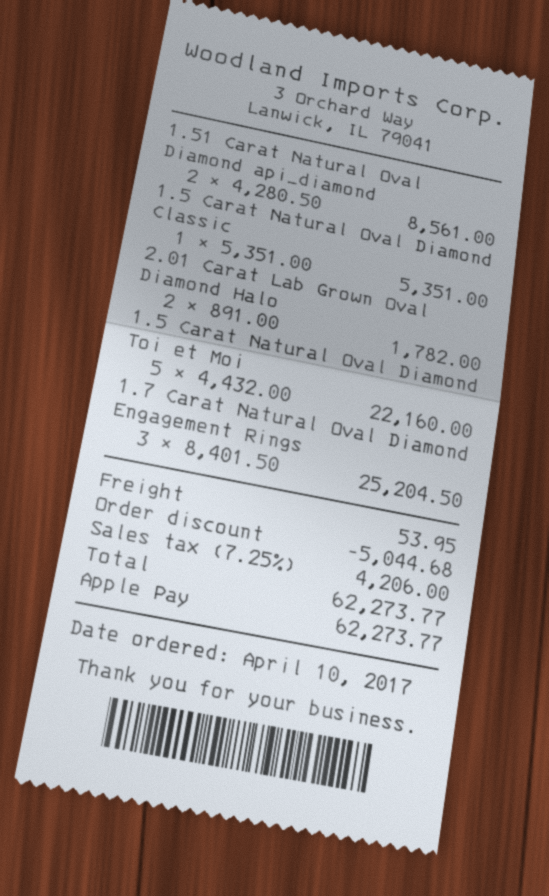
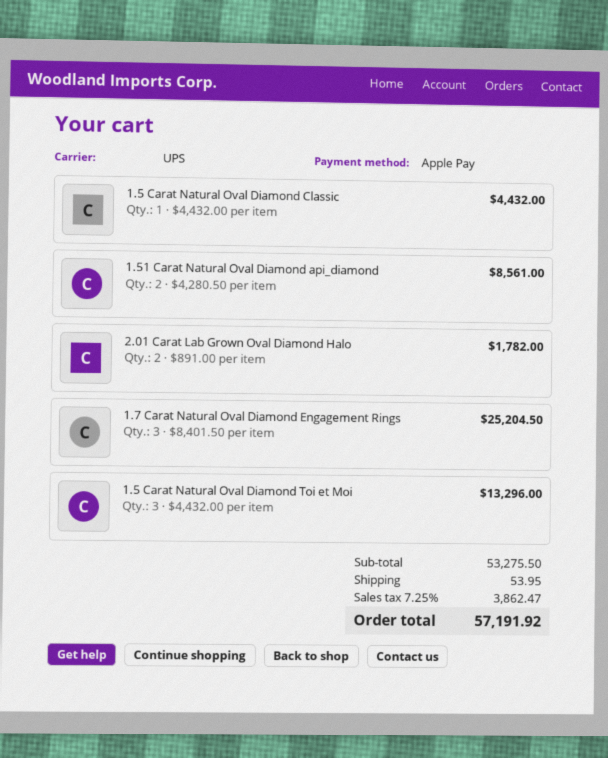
1.5 Carat Natural Oval Diamond Classic: 1 x 5351.00 = 5351.00 -> 1 x 4432.00 = 4432.00
1.5 Carat Natural Oval Diamond Toi et Moi: 5 x 4432.00 = 22160.00 -> 3 x 4432.00 = 13296.00
discount: 5044.68 -> none
tax: 7.25% = 4206.00 -> 7.25% = 3862.47
total: 62273.77 -> 57191.92

